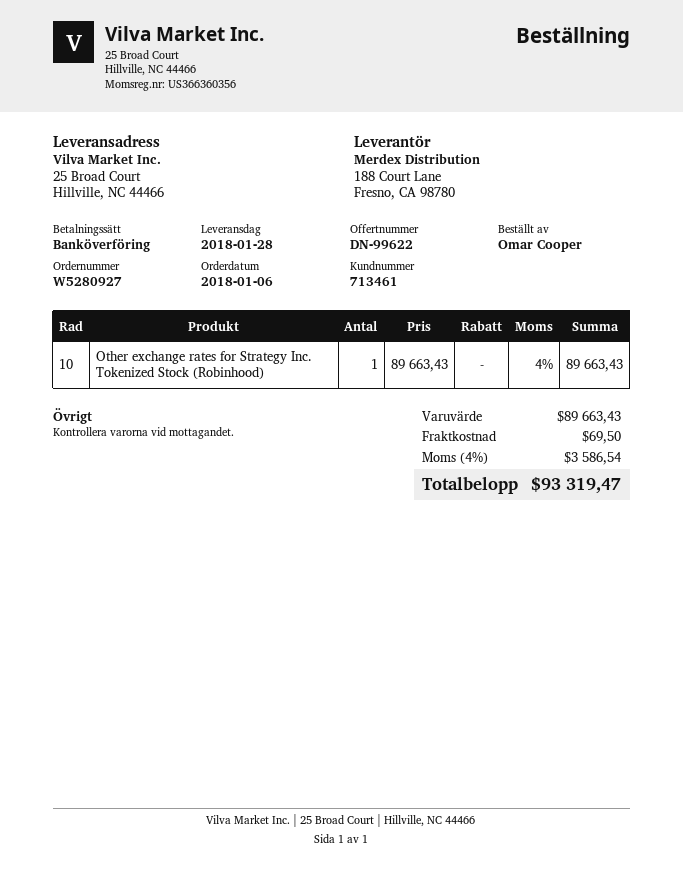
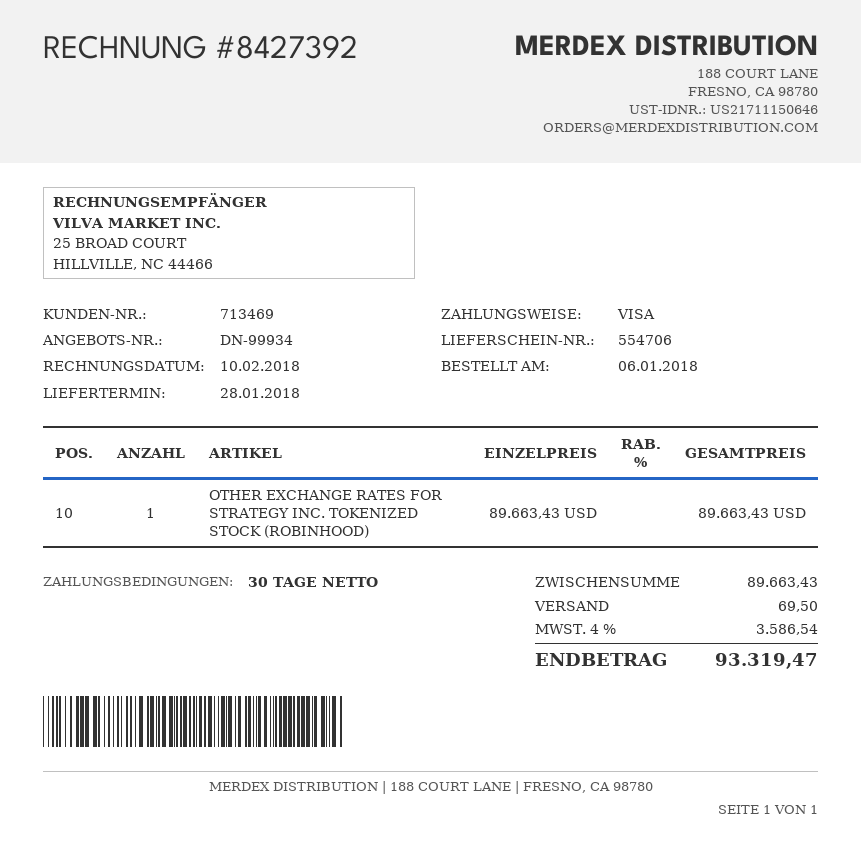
quote number: DN-99622 -> DN-99934
customer number: 713461 -> 713469
payment method: bank transfer -> Visa

